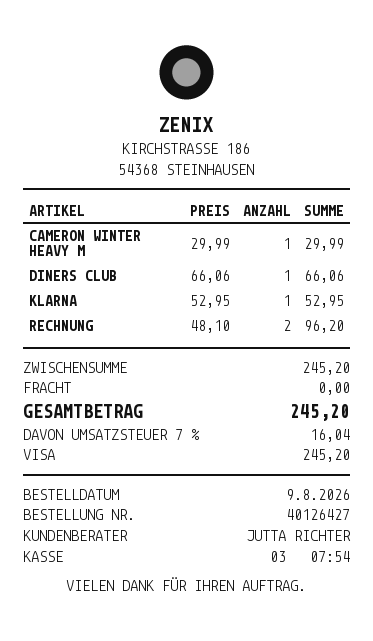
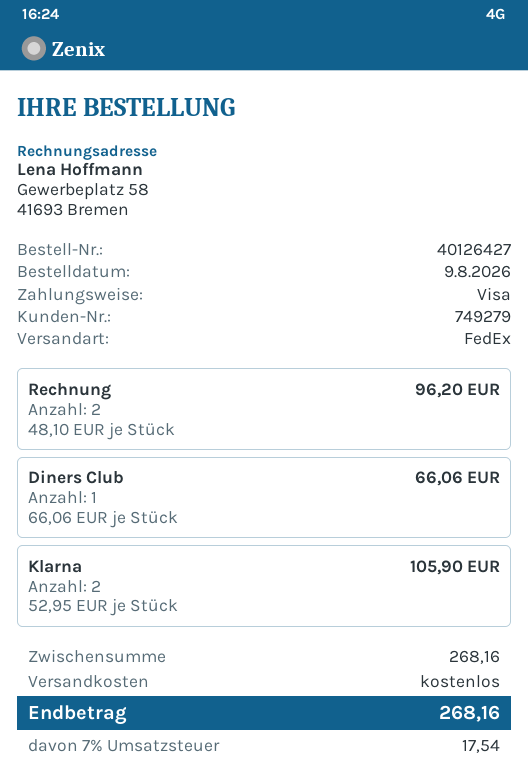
CAMERON WINTER HEAVY M: 1 x 29.99 = 29.99 -> none
KLARNA: 1 x 52.95 = 52.95 -> 2 x 52.95 = 105.90
subtotal: 245.20 -> 268.16
tax: 7% = 16.04 -> 7% = 17.54
total: 245.20 -> 268.16

